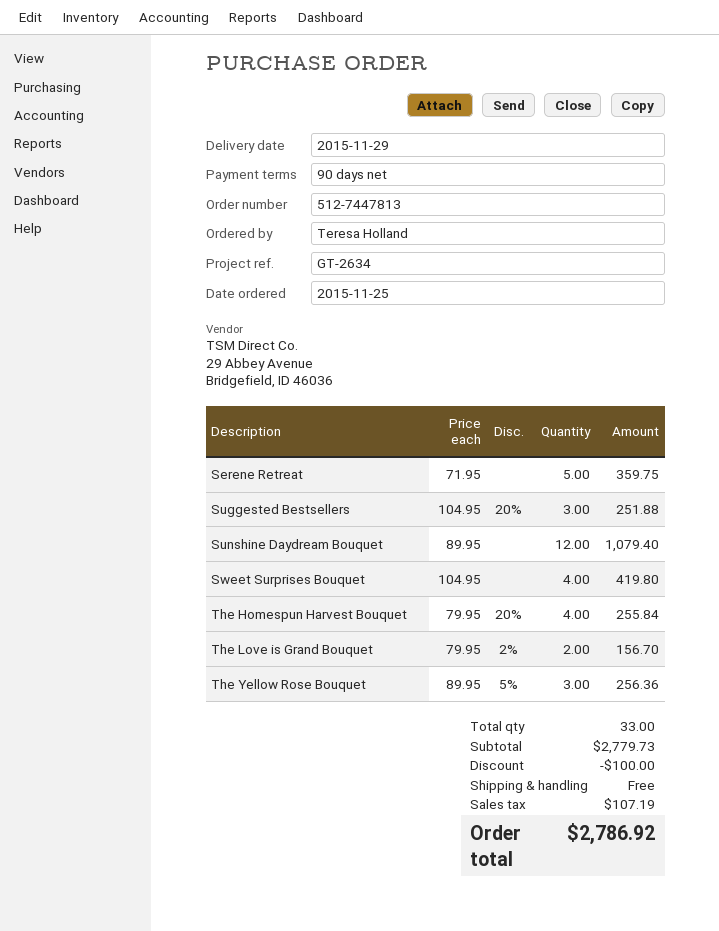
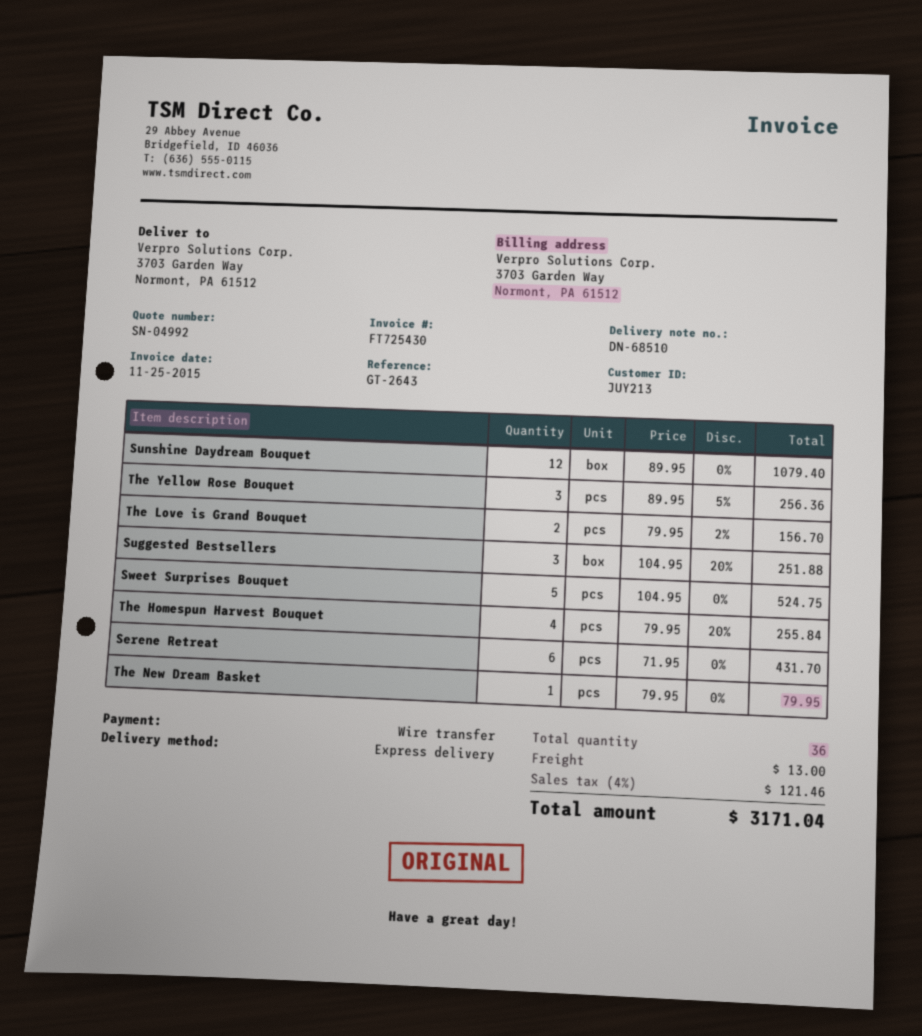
reference: GT-2634 -> GT-2643
Serene Retreat: 5 x 71.95 = 359.75 -> 6 x 71.95 = 431.70
Sweet Surprises Bouquet: 4 x 104.95 = 419.80 -> 5 x 104.95 = 524.75
The New Dream Basket: none -> 1 x 79.95 = 79.95
total quantity: 33 -> 36
discount: 100.00 -> none
shipping: 0.00 -> 13.00
tax: 107.19 -> 121.46
total: 2786.92 -> 3171.04

